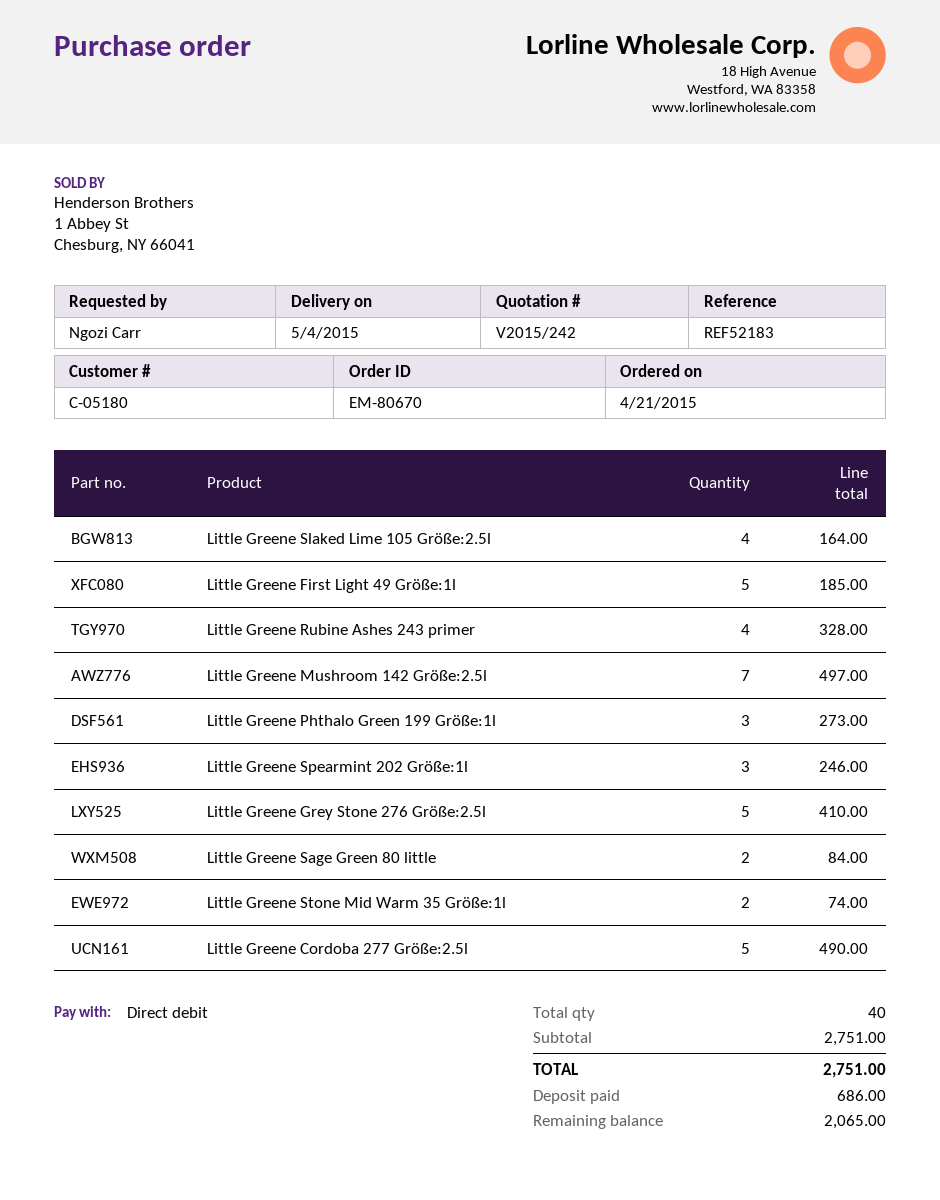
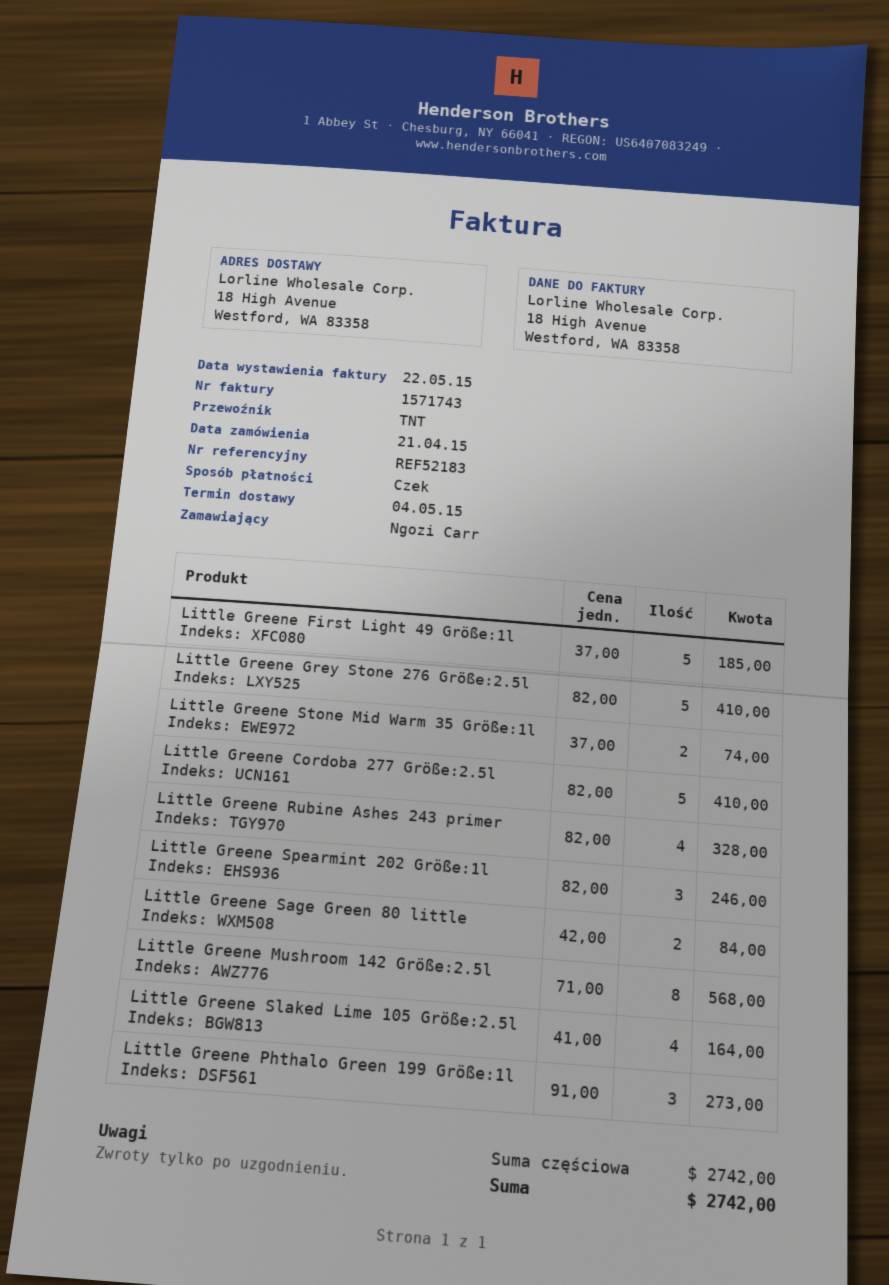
payment method: direct debit -> cheque
Little Greene Mushroom 142 Größe:2.5l: 7 for 497.00 -> 8 for 568.00
Little Greene Cordoba 277 Größe:2.5l: 5 for 490.00 -> 5 for 410.00
subtotal: 2751.00 -> 2742.00
total: 2751.00 -> 2742.00

